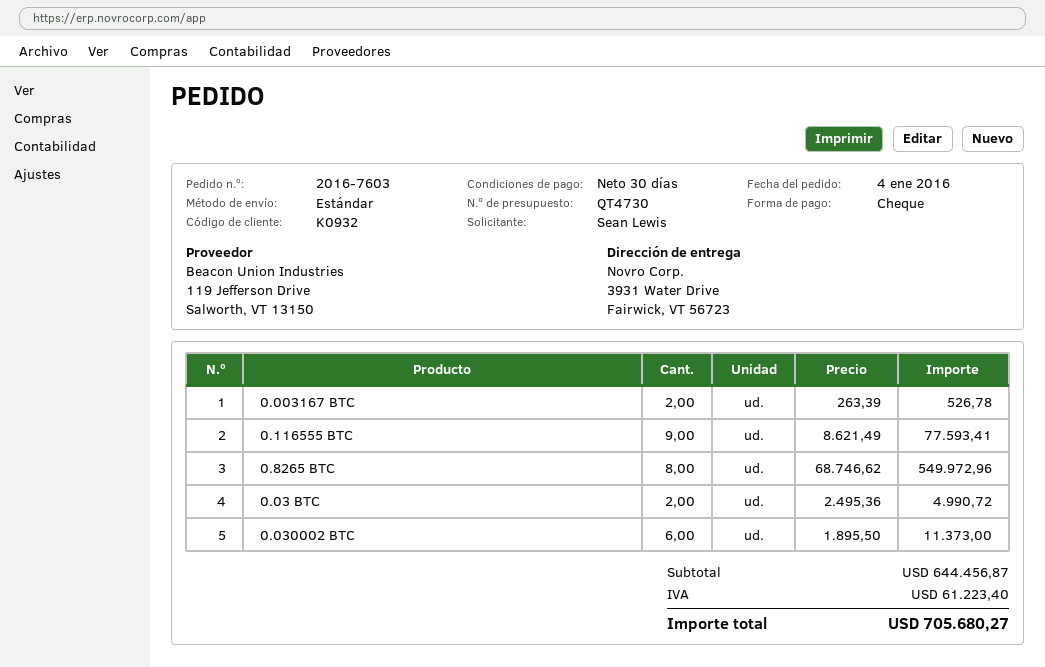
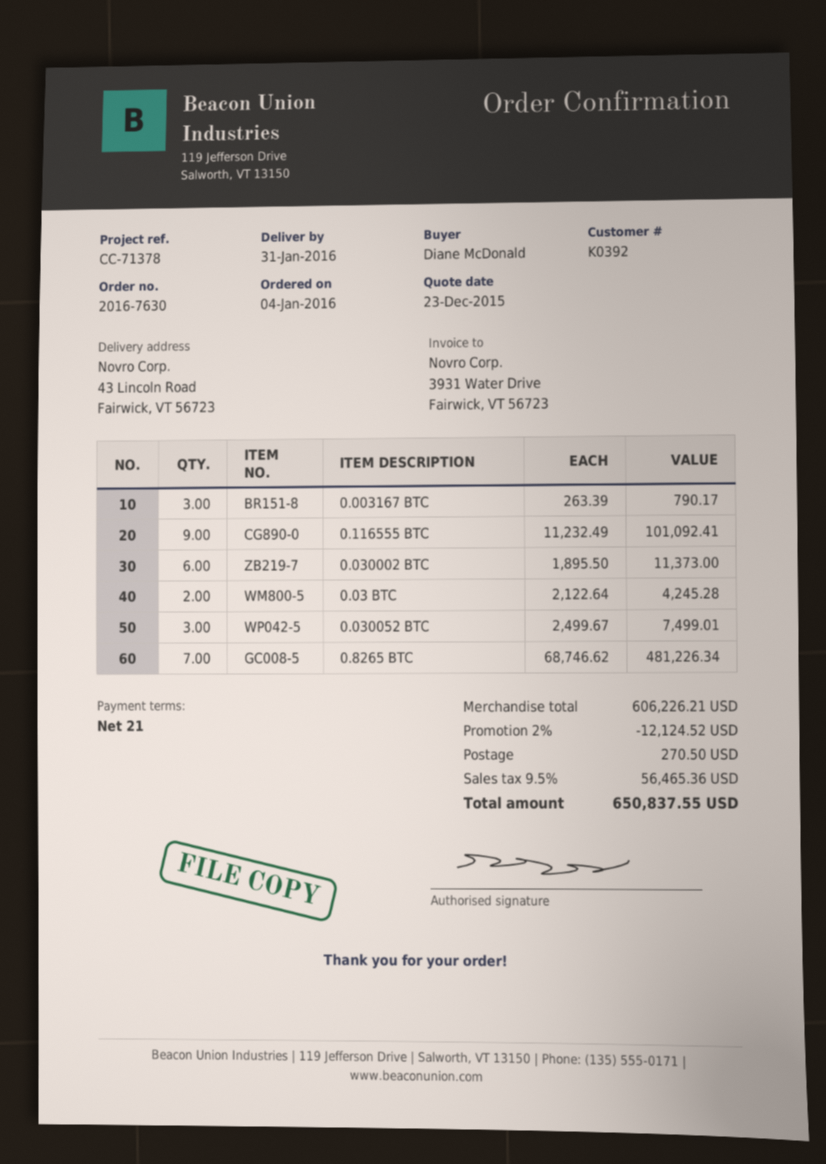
order number: 2016-7603 -> 2016-7630
payment terms: 30 days -> 21 days
customer number: K0932 -> K0392
ordered by: Sean Lewis -> Diane McDonald
ship to: 3931 Water Drive, Fairwick, VT 56723 -> 43 Lincoln Road, Fairwick, VT 56723
0.003167 BTC: 2 x 263.39 = 526.78 -> 3 x 263.39 = 790.17
0.116555 BTC: 9 x 8621.49 = 77593.41 -> 9 x 11232.49 = 101092.41
0.8265 BTC: 8 x 68746.62 = 549972.96 -> 7 x 68746.62 = 481226.34
0.03 BTC: 2 x 2495.36 = 4990.72 -> 2 x 2122.64 = 4245.28
0.030052 BTC: none -> 3 x 2499.67 = 7499.01
subtotal: 644456.87 -> 606226.21
discount: none -> 2% = 12124.52
shipping: none -> 270.50
tax: 61223.40 -> 56465.36
total: 705680.27 -> 650837.55

